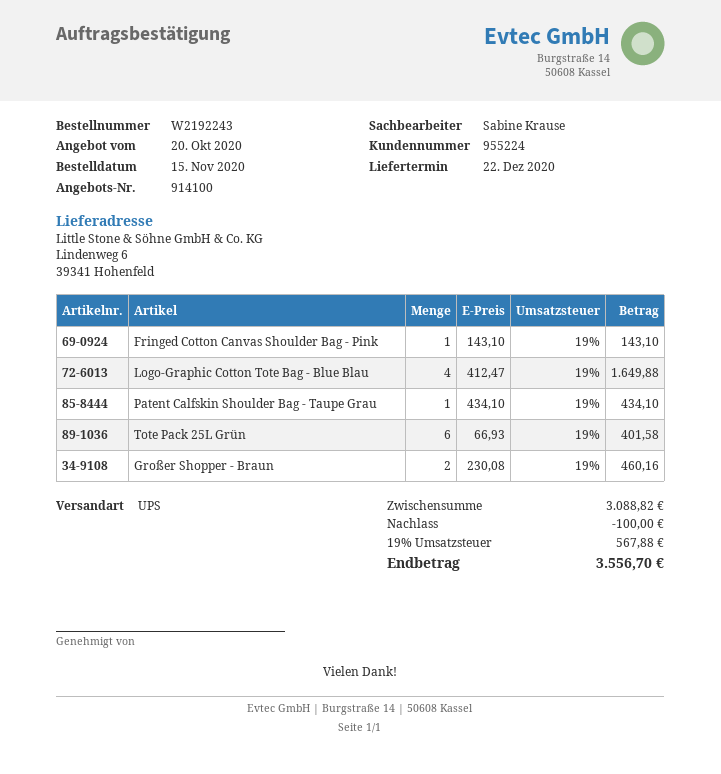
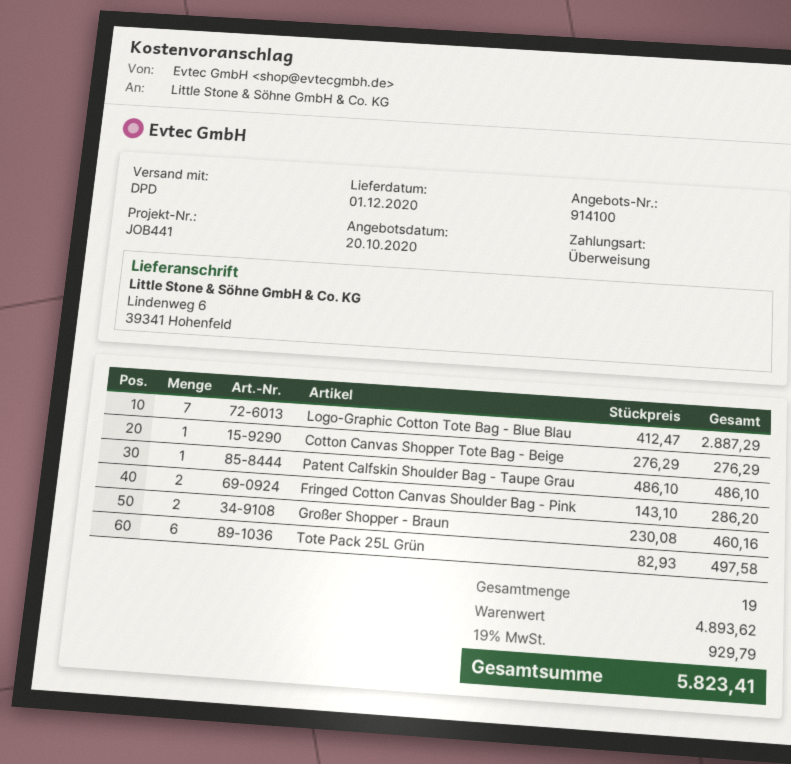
delivery date: 2020-12-22 -> 2020-12-01
shipping method: UPS -> DPD
Fringed Cotton Canvas Shoulder Bag - Pink: 1 x 143.10 = 143.10 -> 2 x 143.10 = 286.20
Logo-Graphic Cotton Tote Bag - Blue Blau: 4 x 412.47 = 1649.88 -> 7 x 412.47 = 2887.29
Patent Calfskin Shoulder Bag - Taupe Grau: 1 x 434.10 = 434.10 -> 1 x 486.10 = 486.10
Tote Pack 25L Grün: 6 x 66.93 = 401.58 -> 6 x 82.93 = 497.58
Cotton Canvas Shopper Tote Bag - Beige: none -> 1 x 276.29 = 276.29
subtotal: 3088.82 -> 4893.62
discount: 100.00 -> none
tax: 19% = 567.88 -> 19% = 929.79
total: 3556.70 -> 5823.41

